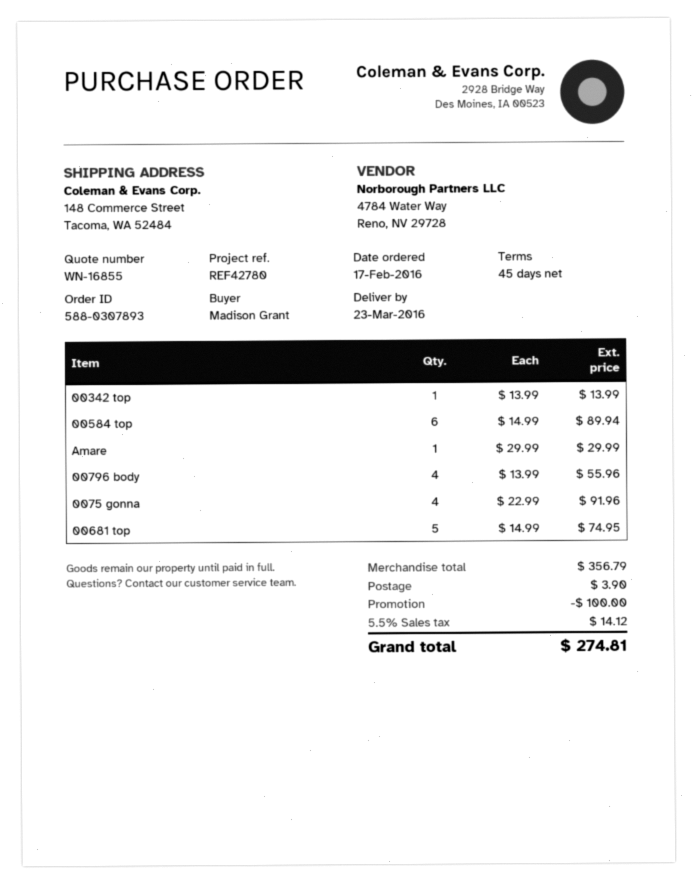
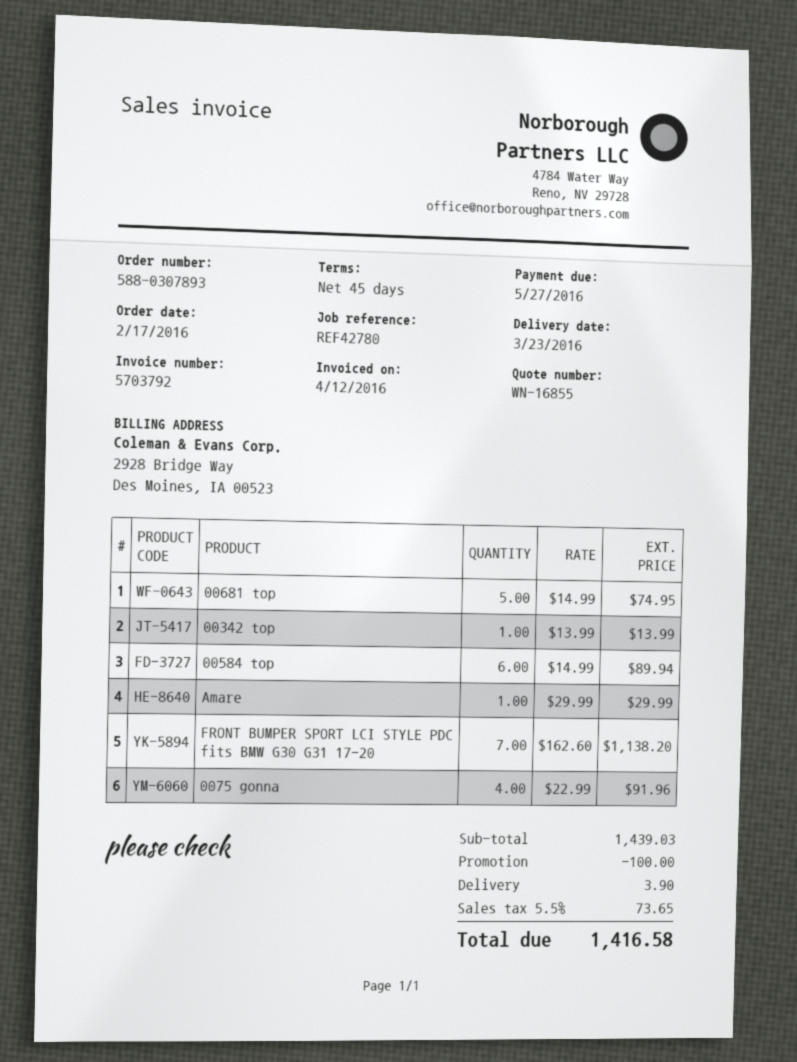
00796 body: 4 x 13.99 = 55.96 -> none
FRONT BUMPER SPORT LCI STYLE PDC fits BMW G30 G31 17-20: none -> 7 x 162.60 = 1138.20
subtotal: 356.79 -> 1439.03
tax: 5.5% = 14.12 -> 5.5% = 73.65
total: 274.81 -> 1416.58

